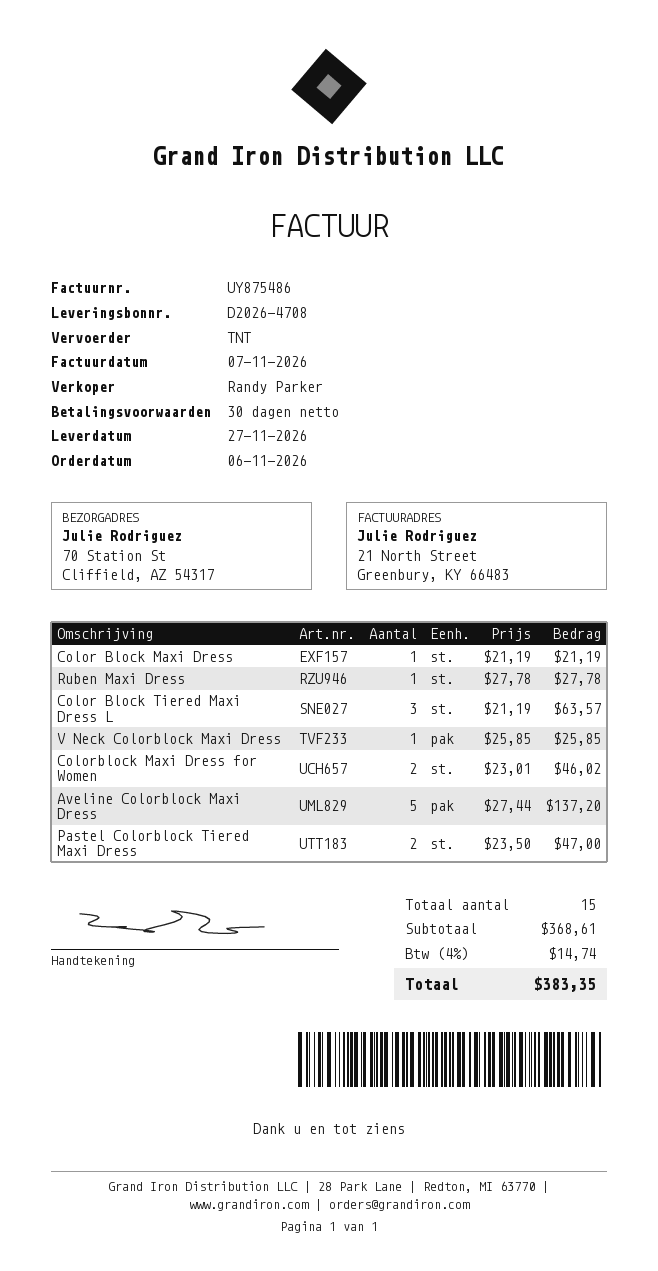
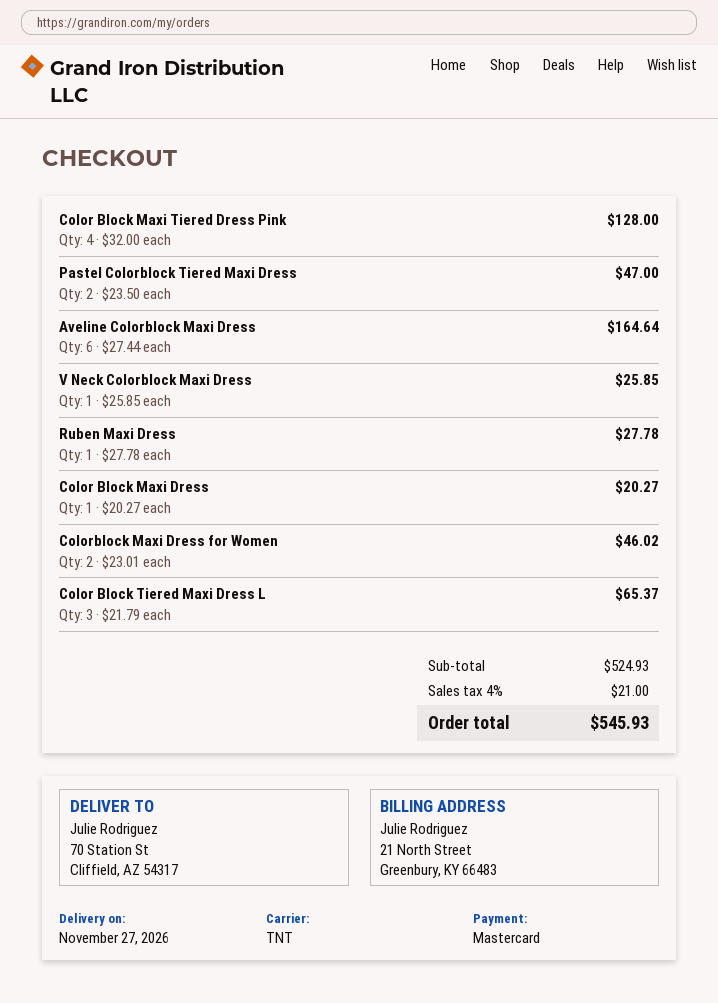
Color Block Maxi Dress: 1 x 21.19 = 21.19 -> 1 x 20.27 = 20.27
Color Block Tiered Maxi Dress L: 3 x 21.19 = 63.57 -> 3 x 21.79 = 65.37
Aveline Colorblock Maxi Dress: 5 x 27.44 = 137.20 -> 6 x 27.44 = 164.64
Color Block Maxi Tiered Dress Pink: none -> 4 x 32.00 = 128.00
subtotal: 368.61 -> 524.93
tax: 4% = 14.74 -> 4% = 21.00
total: 383.35 -> 545.93

